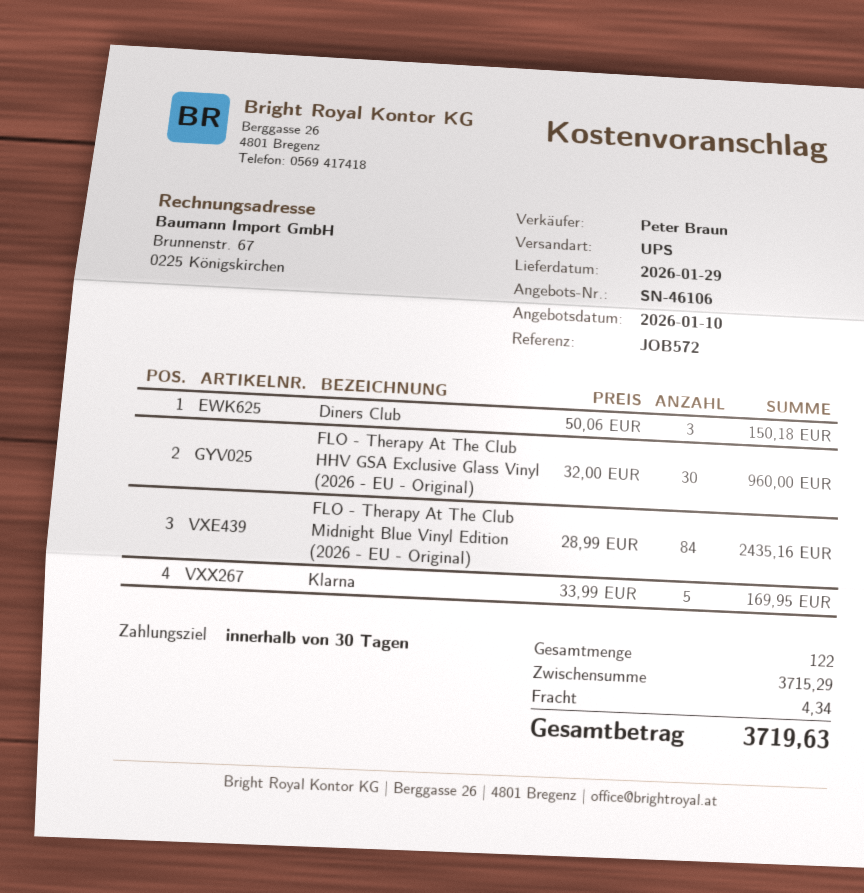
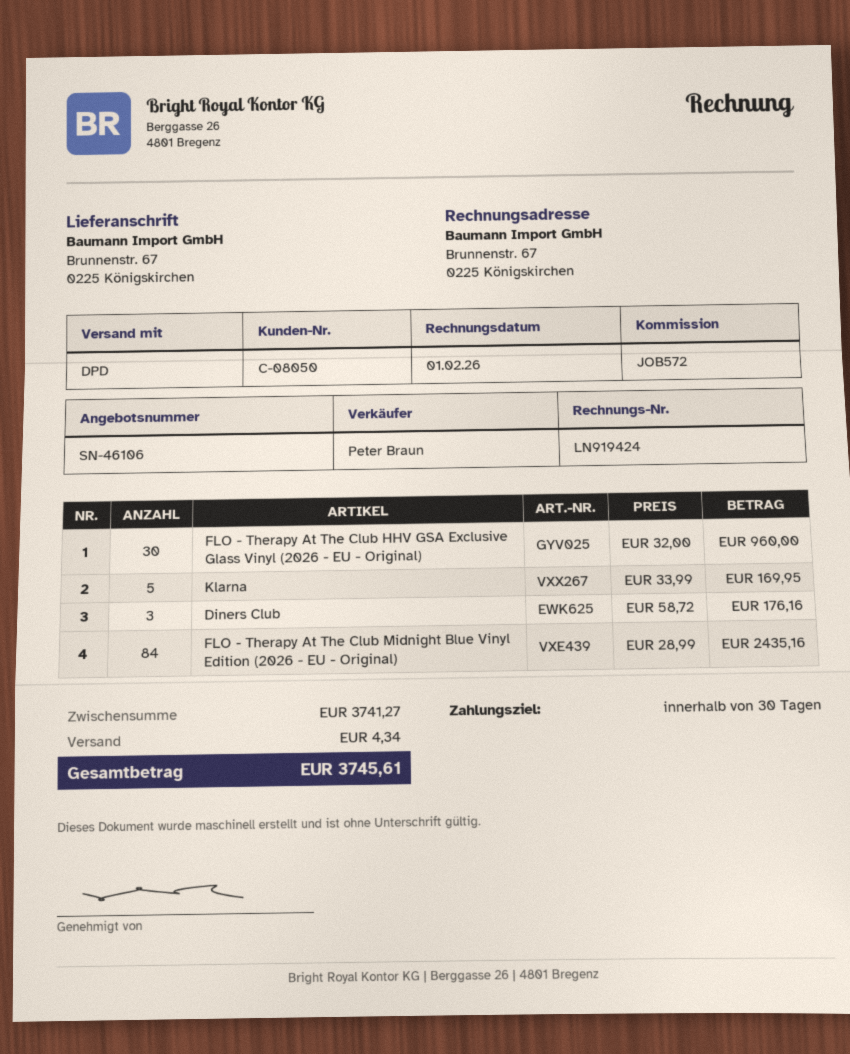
shipping method: UPS -> DPD
Diners Club: 3 x 50.06 = 150.18 -> 3 x 58.72 = 176.16
subtotal: 3715.29 -> 3741.27
total: 3719.63 -> 3745.61

